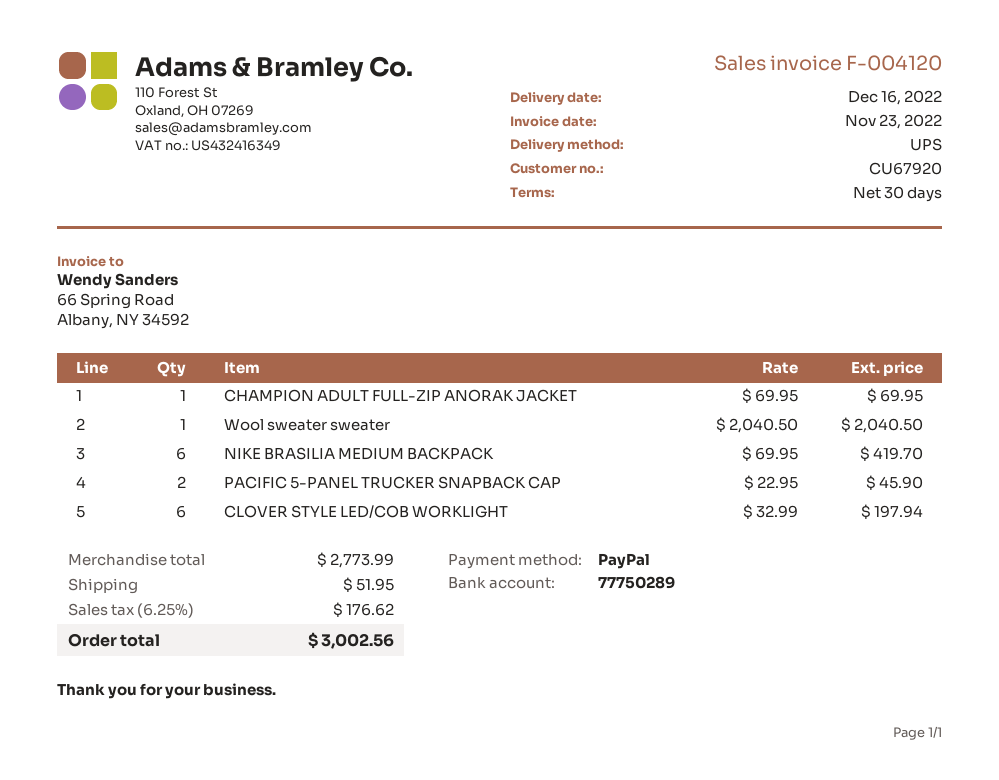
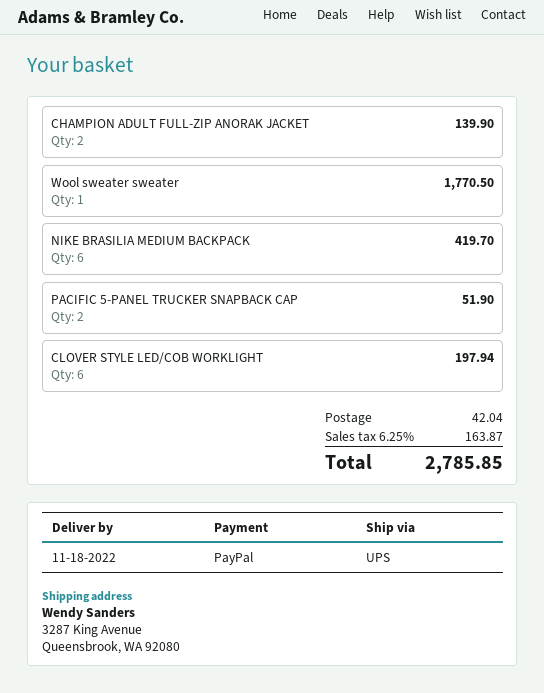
delivery date: 2022-12-16 -> 2022-11-18
CHAMPION ADULT FULL-ZIP ANORAK JACKET: 1 for 69.95 -> 2 for 139.90
Wool sweater sweater: 1 for 2040.50 -> 1 for 1770.50
PACIFIC 5-PANEL TRUCKER SNAPBACK CAP: 2 for 45.90 -> 2 for 51.90
shipping: 51.95 -> 42.04
tax: 6.25% = 176.62 -> 6.25% = 163.87
total: 3002.56 -> 2785.85

